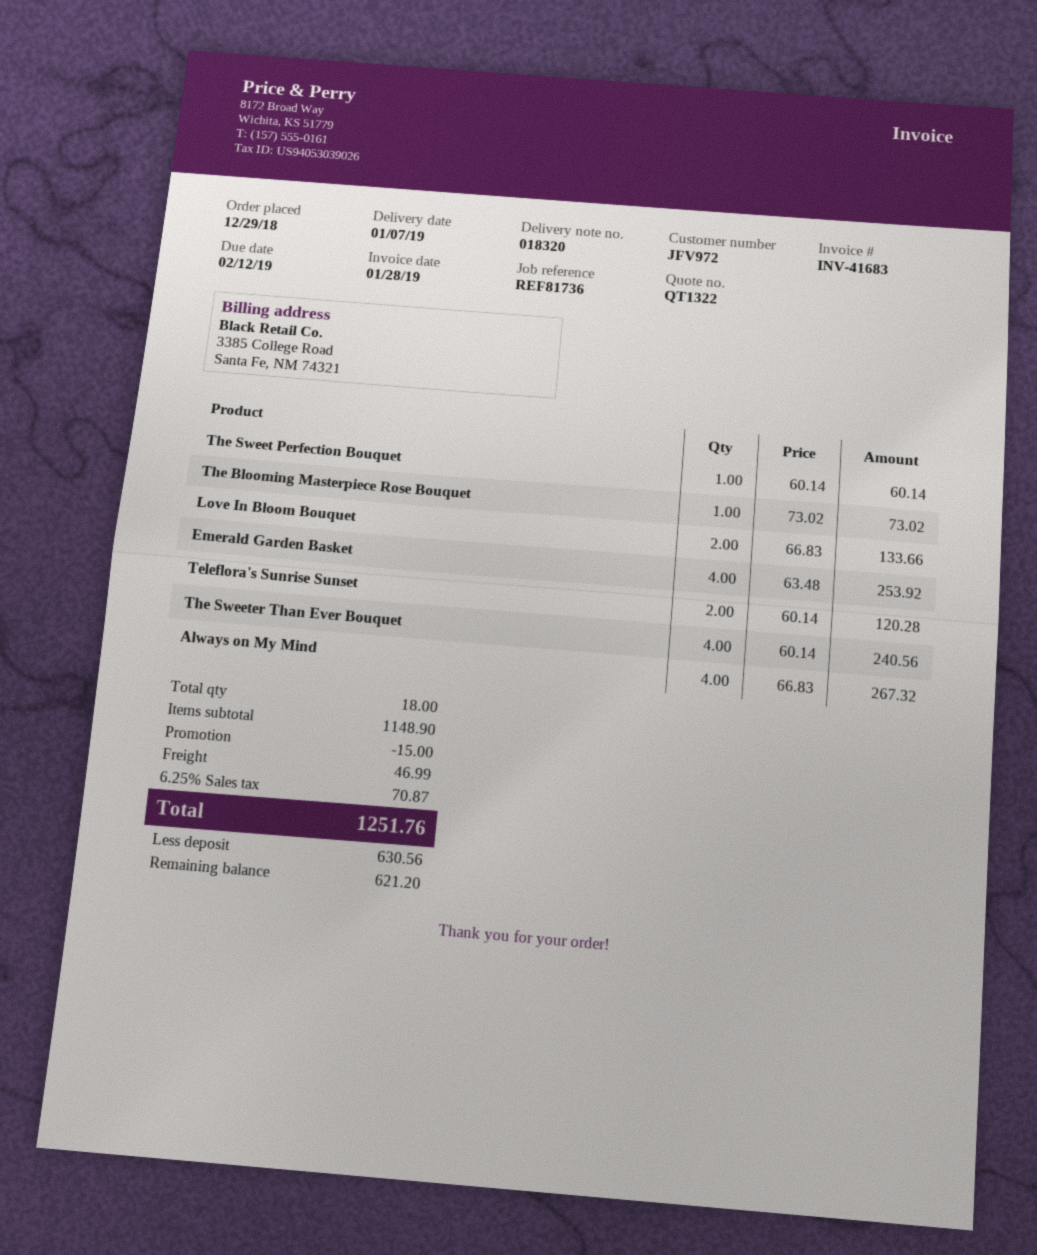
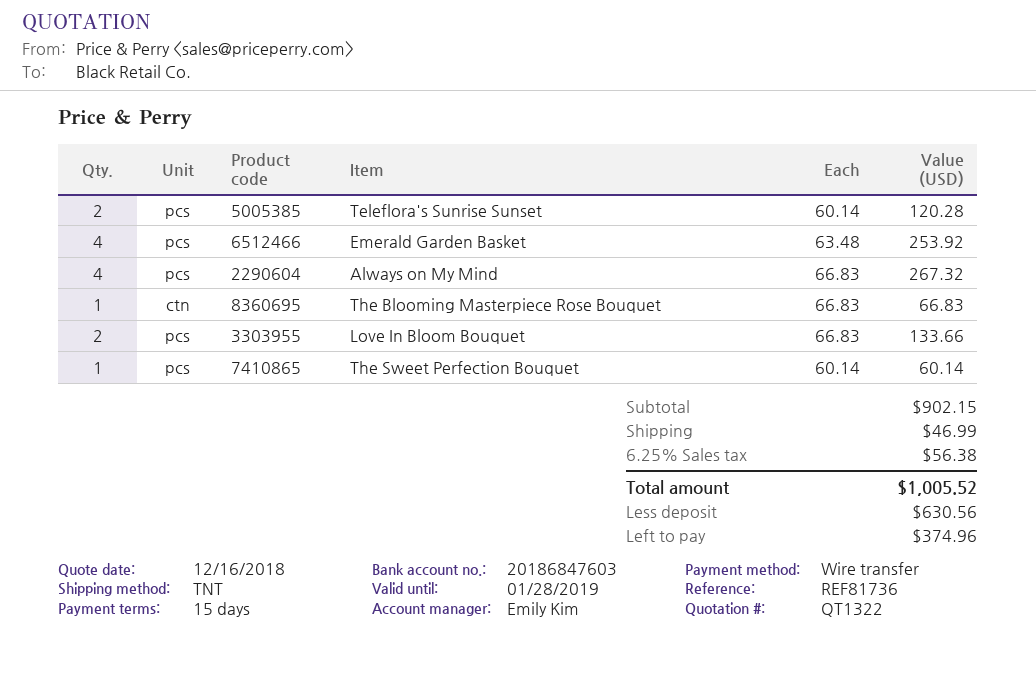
The Blooming Masterpiece Rose Bouquet: 1 x 73.02 = 73.02 -> 1 x 66.83 = 66.83
The Sweeter Than Ever Bouquet: 4 x 60.14 = 240.56 -> none
subtotal: 1148.90 -> 902.15
discount: 15.00 -> none
tax: 6.25% = 70.87 -> 6.25% = 56.38
total: 1251.76 -> 1005.52
balance: 621.20 -> 374.96

